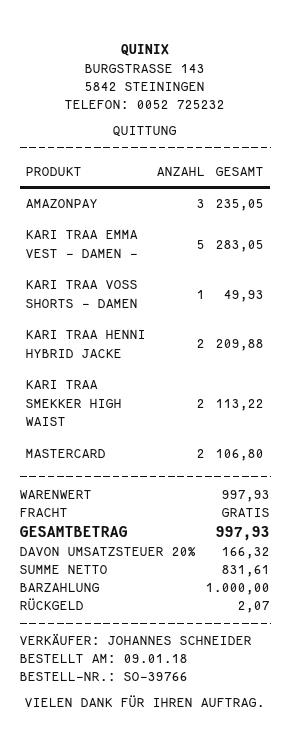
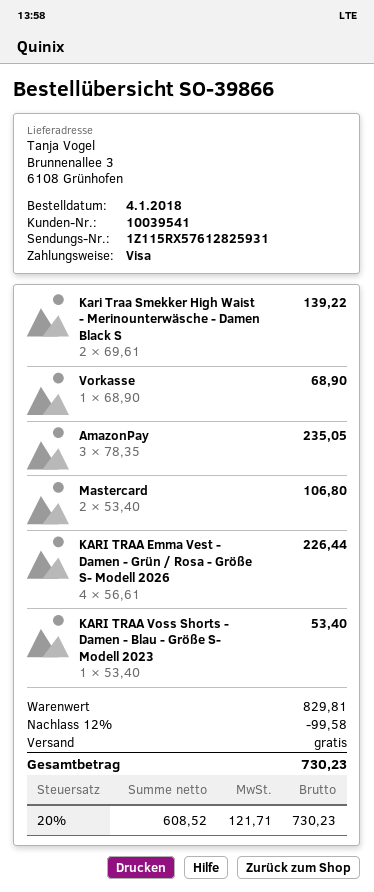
order number: SO-39766 -> SO-39866
order date: 2018-01-09 -> 2018-01-04
payment method: cash -> Visa
KARI TRAA EMMA VEST - DAMEN -: 5 for 283.05 -> 4 for 226.44
KARI TRAA VOSS SHORTS - DAMEN: 1 for 49.93 -> 1 for 53.40
KARI TRAA HENNI HYBRID JACKE: 2 for 209.88 -> none
KARI TRAA SMEKKER HIGH WAIST: 2 for 113.22 -> 2 for 139.22
Vorkasse: none -> 1 for 68.90
subtotal: 997.93 -> 829.81
discount: none -> 12% = 99.58
net: 831.61 -> 608.52
tax: 20% = 166.32 -> 20% = 121.71
total: 997.93 -> 730.23

